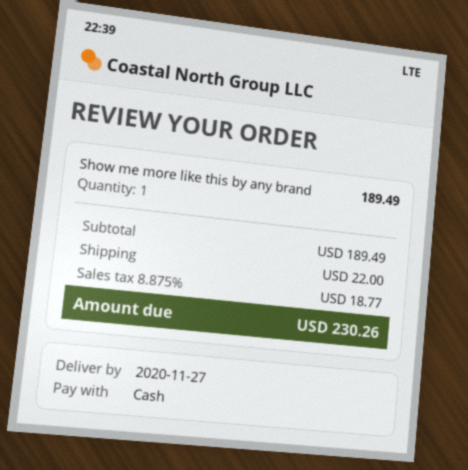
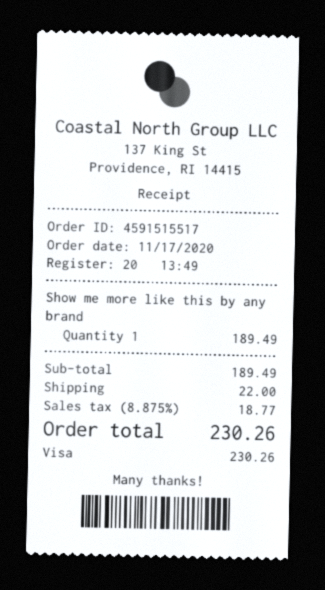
payment method: cash -> Visa

